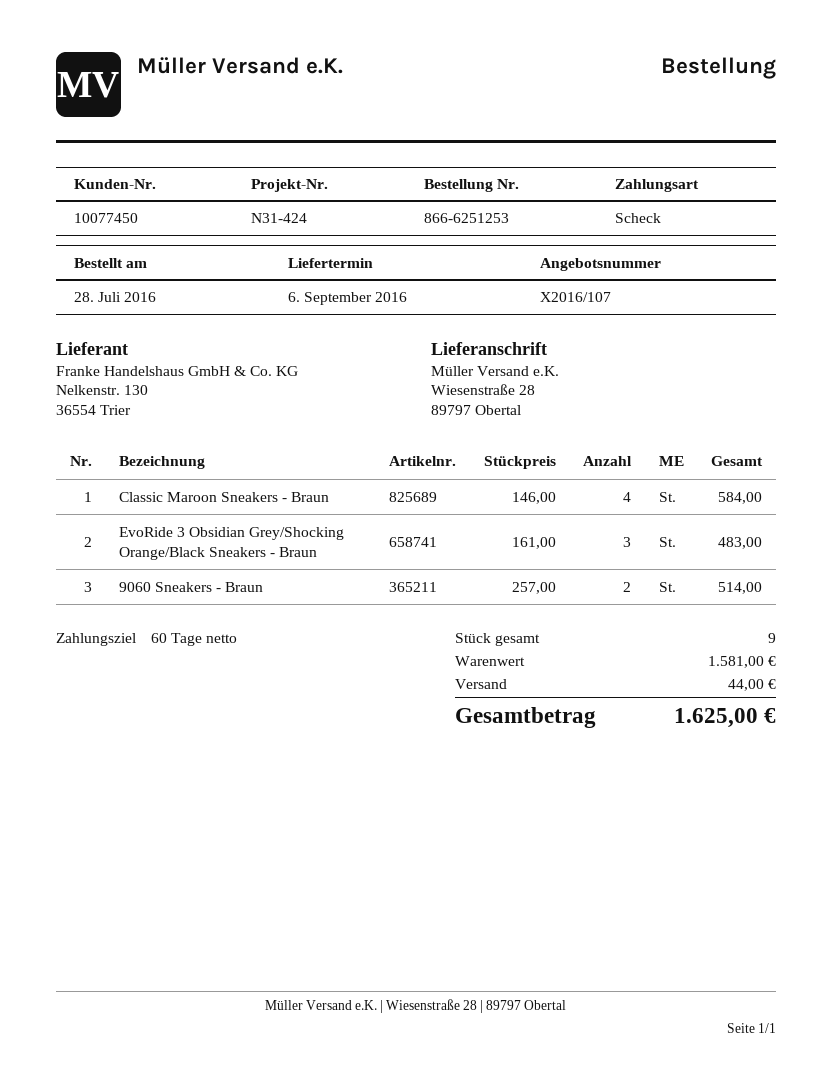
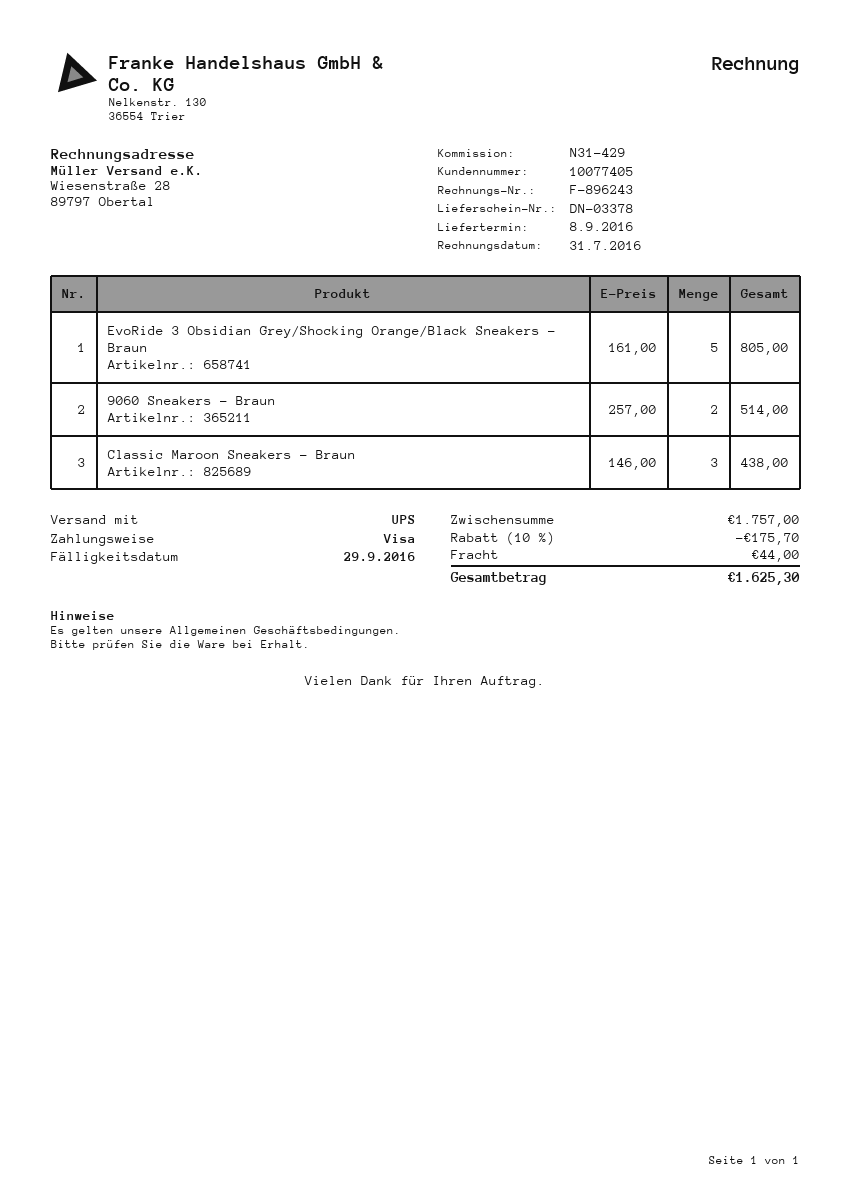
delivery date: 2016-09-06 -> 2016-09-08
customer number: 10077450 -> 10077405
reference: N31-424 -> N31-429
payment method: cheque -> Visa
Classic Maroon Sneakers - Braun: 4 x 146.00 = 584.00 -> 3 x 146.00 = 438.00
EvoRide 3 Obsidian Grey/Shocking Orange/Black Sneakers - Braun: 3 x 161.00 = 483.00 -> 5 x 161.00 = 805.00
subtotal: 1581.00 -> 1757.00
discount: none -> 10% = 175.70
total: 1625.00 -> 1625.30

